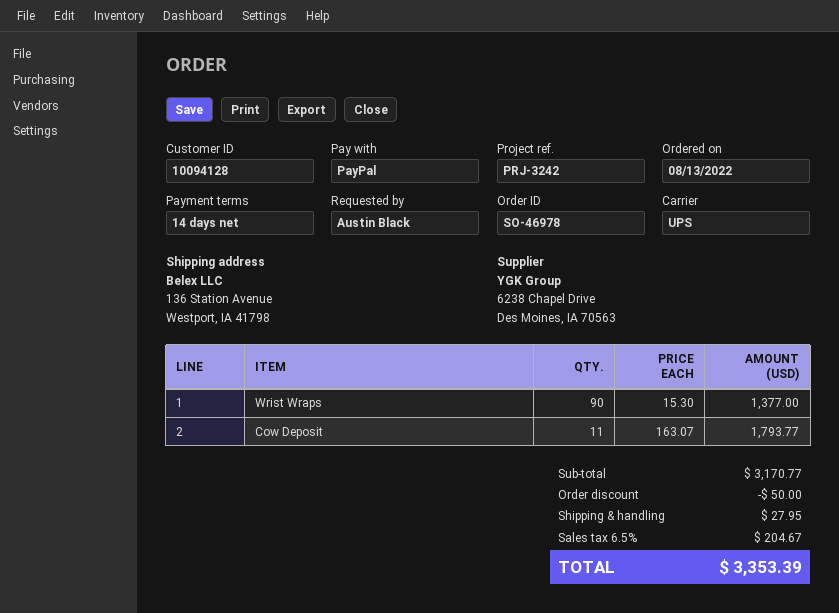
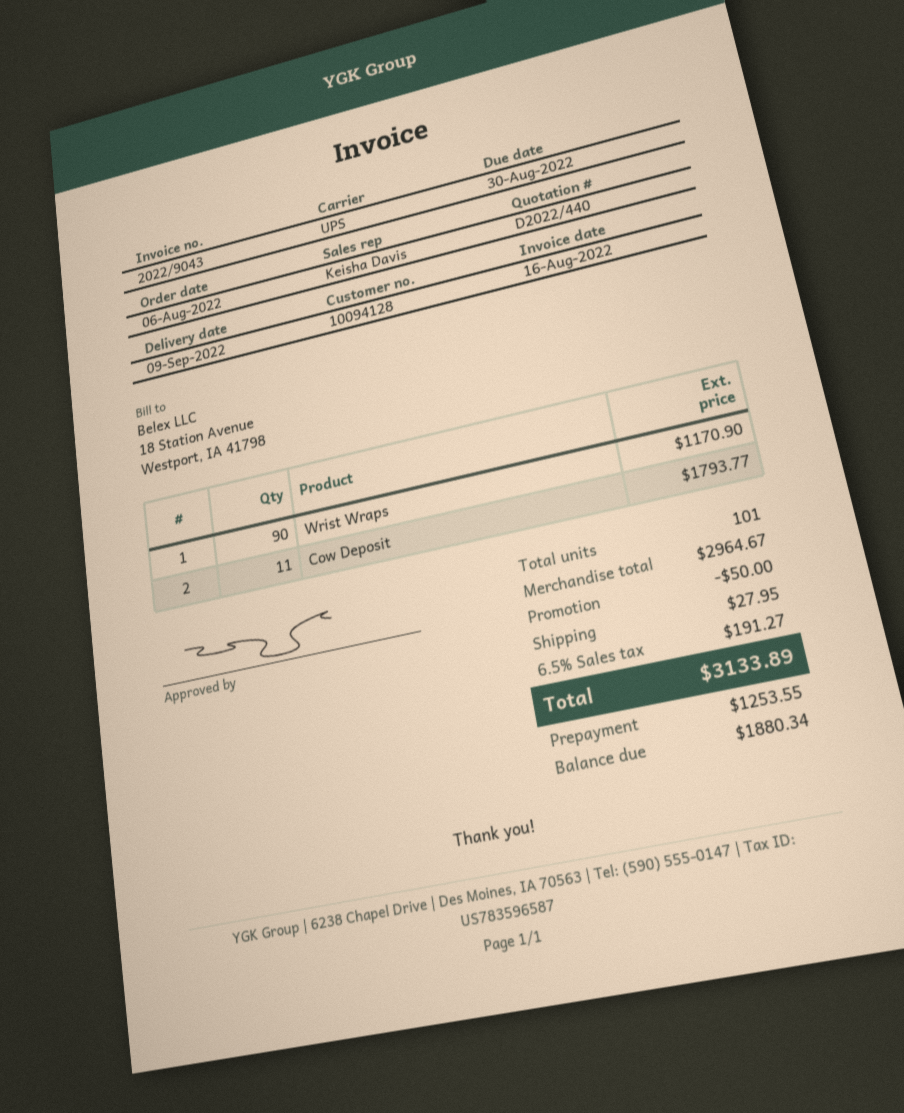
order date: 2022-08-13 -> 2022-08-06
Wrist Wraps: 90 for 1377.00 -> 90 for 1170.90
subtotal: 3170.77 -> 2964.67
tax: 6.5% = 204.67 -> 6.5% = 191.27
total: 3353.39 -> 3133.89

